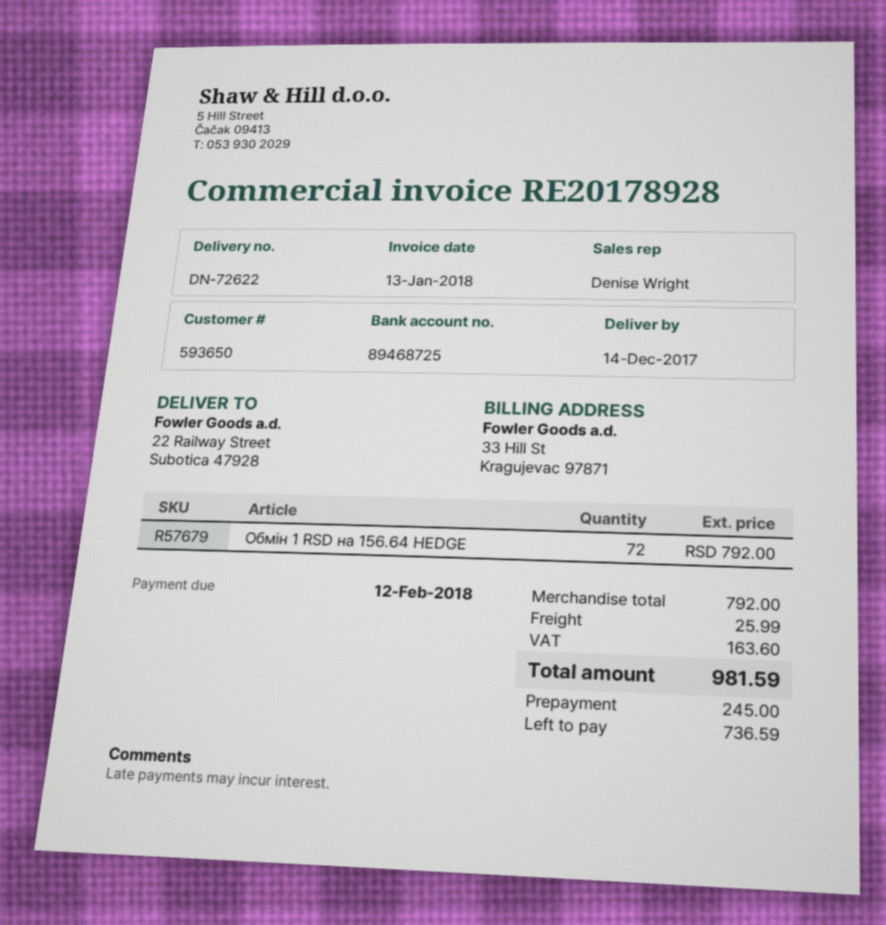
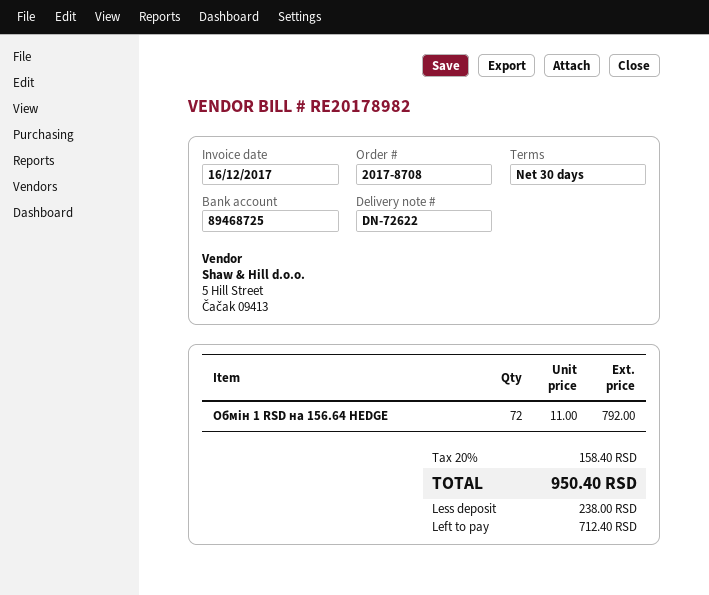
invoice number: RE20178928 -> RE20178982
invoice date: 2018-01-13 -> 2017-12-16
shipping: 25.99 -> none
tax: 163.60 -> 158.40
total: 981.59 -> 950.40
deposit: 245.00 -> 238.00
balance: 736.59 -> 712.40

